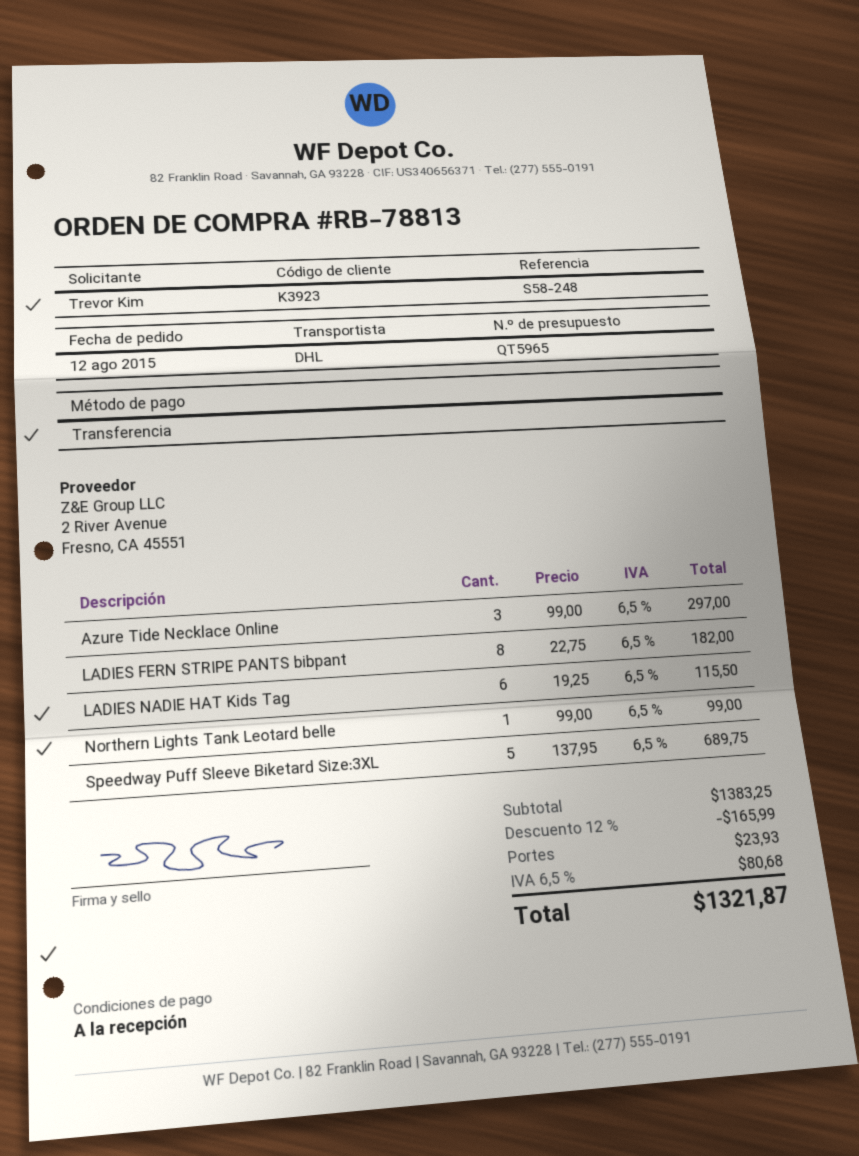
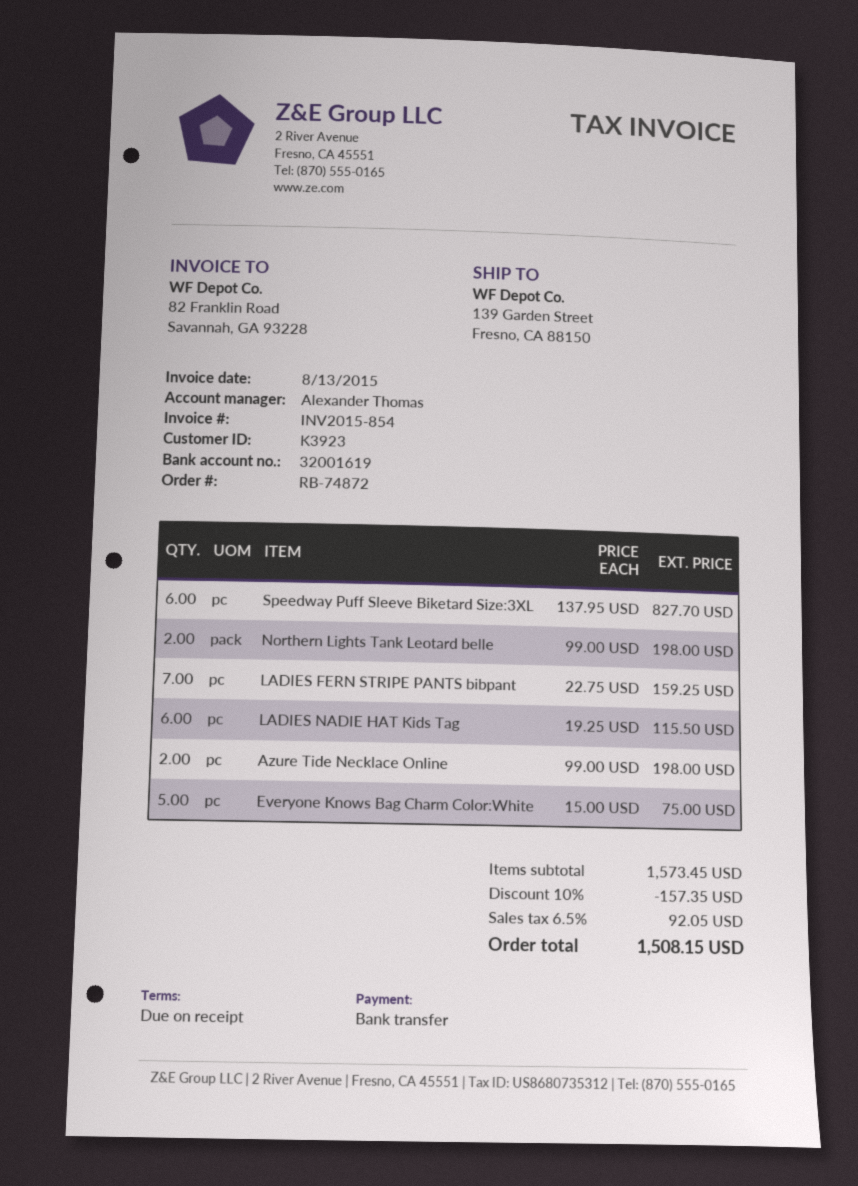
order number: RB-78813 -> RB-74872
Azure Tide Necklace Online: 3 x 99.00 = 297.00 -> 2 x 99.00 = 198.00
LADIES FERN STRIPE PANTS bibpant: 8 x 22.75 = 182.00 -> 7 x 22.75 = 159.25
Northern Lights Tank Leotard belle: 1 x 99.00 = 99.00 -> 2 x 99.00 = 198.00
Speedway Puff Sleeve Biketard Size:3XL: 5 x 137.95 = 689.75 -> 6 x 137.95 = 827.70
Everyone Knows Bag Charm Color:White: none -> 5 x 15.00 = 75.00
subtotal: 1383.25 -> 1573.45
discount: 12% = 165.99 -> 10% = 157.35
shipping: 23.93 -> none
tax: 6.5% = 80.68 -> 6.5% = 92.05
total: 1321.87 -> 1508.15

